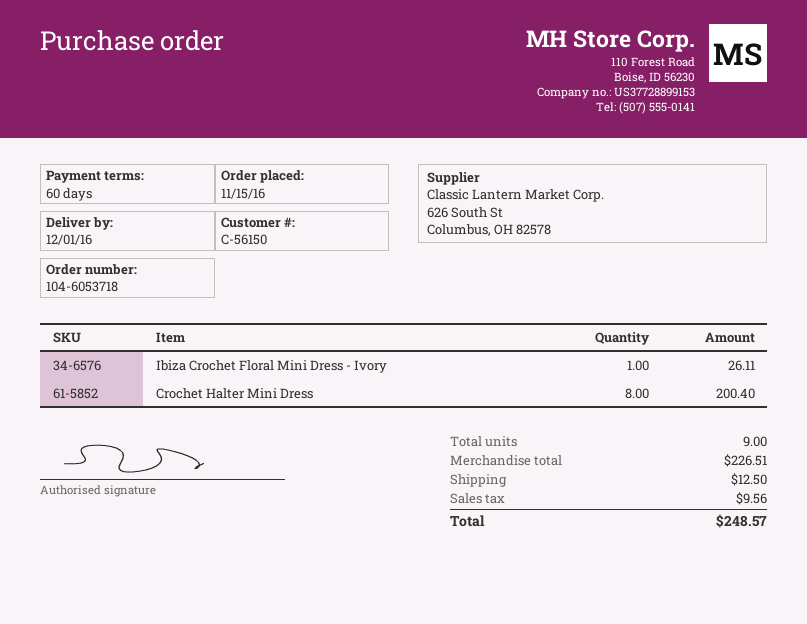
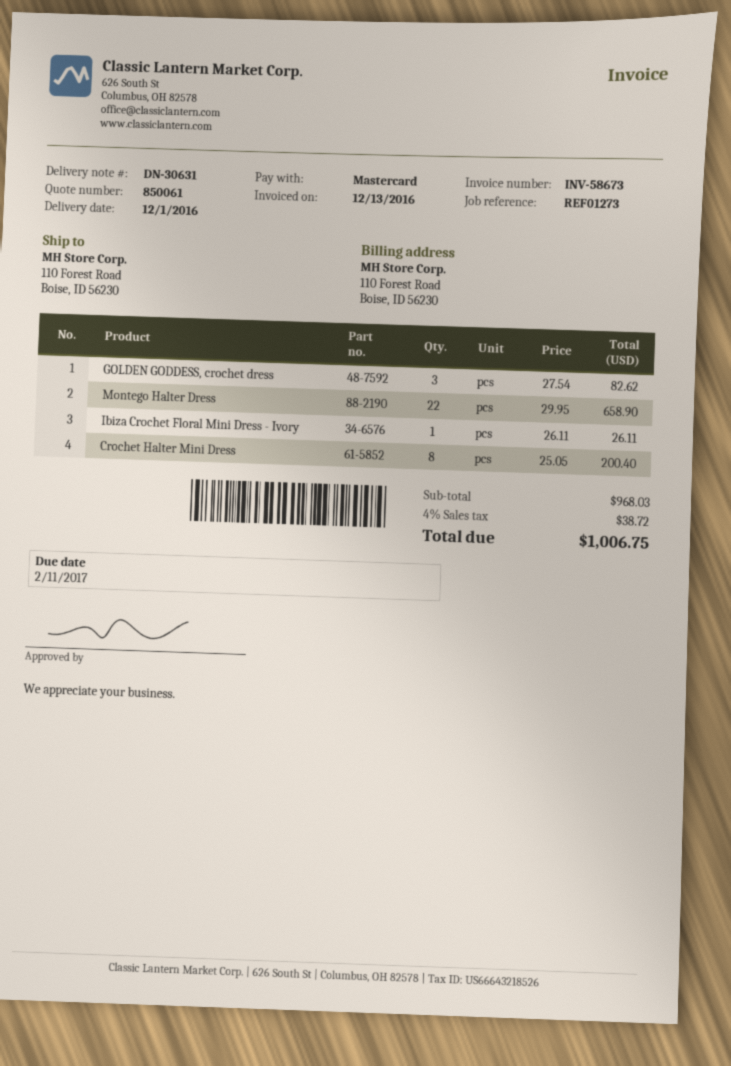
GOLDEN GODDESS, crochet dress: none -> 3 for 82.62
Montego Halter Dress: none -> 22 for 658.90
subtotal: 226.51 -> 968.03
shipping: 12.50 -> none
tax: 9.56 -> 38.72
total: 248.57 -> 1006.75

